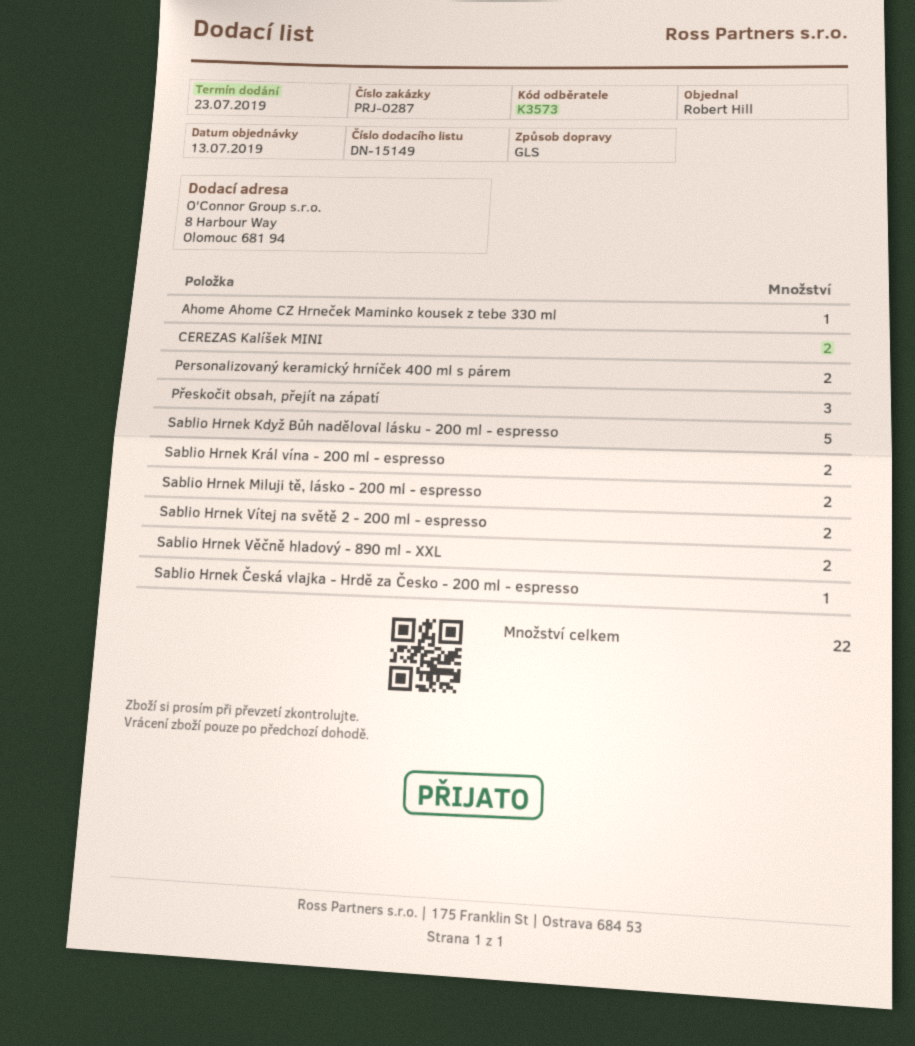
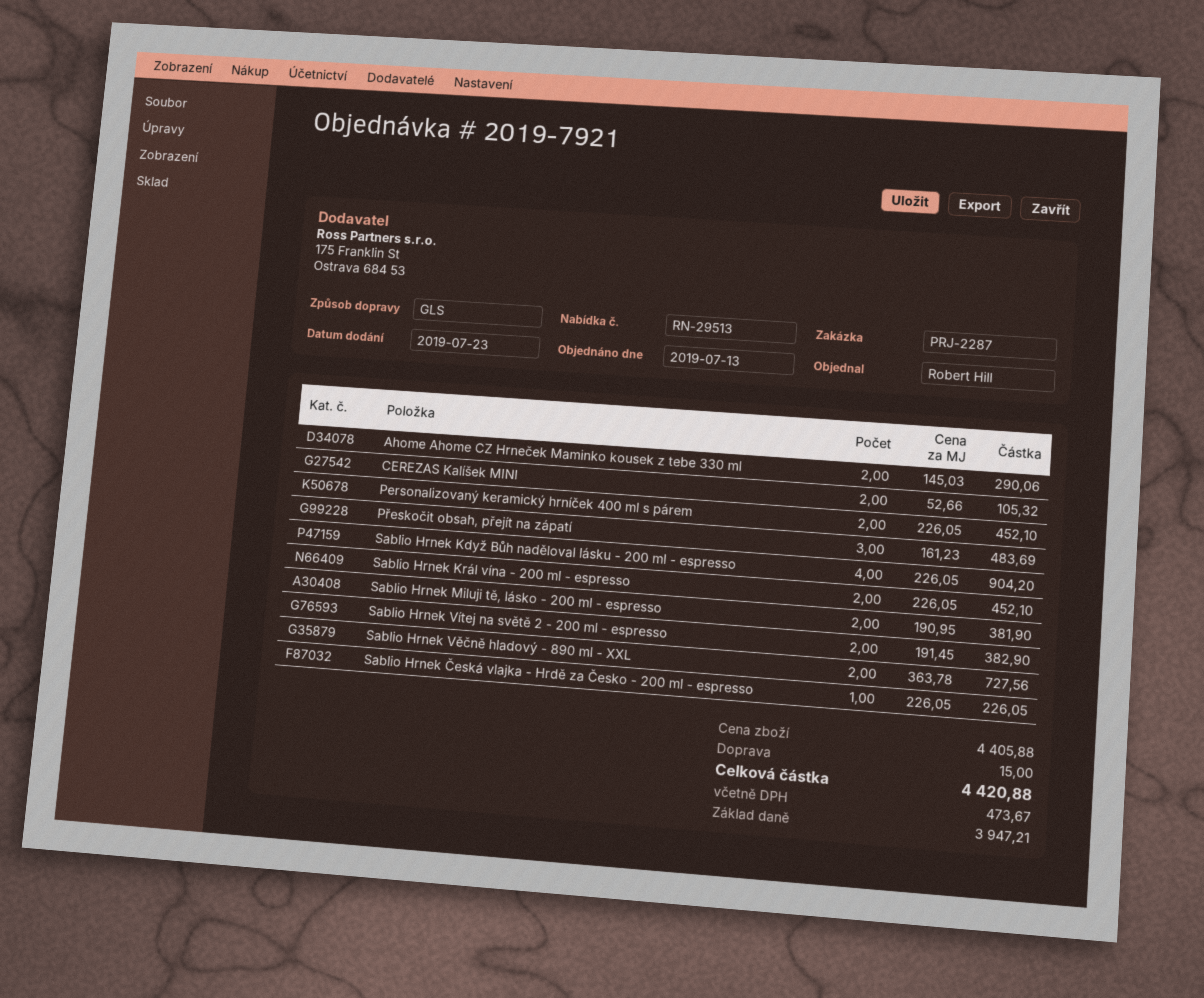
reference: PRJ-0287 -> PRJ-2287
Ahome Ahome CZ Hrneček Maminko kousek z tebe 330 ml: 1 -> 2
Sablio Hrnek Když Bůh naděloval lásku - 200 ml - espresso: 5 -> 4

